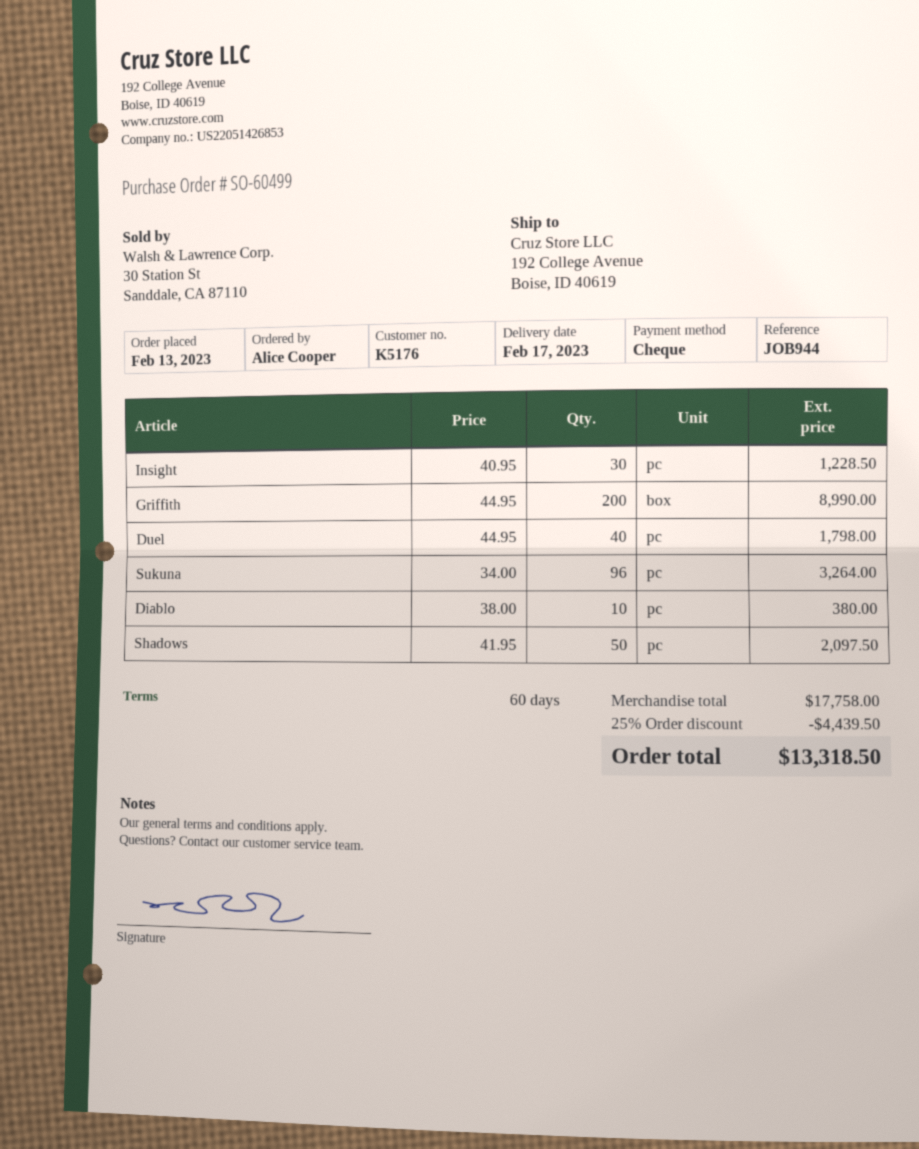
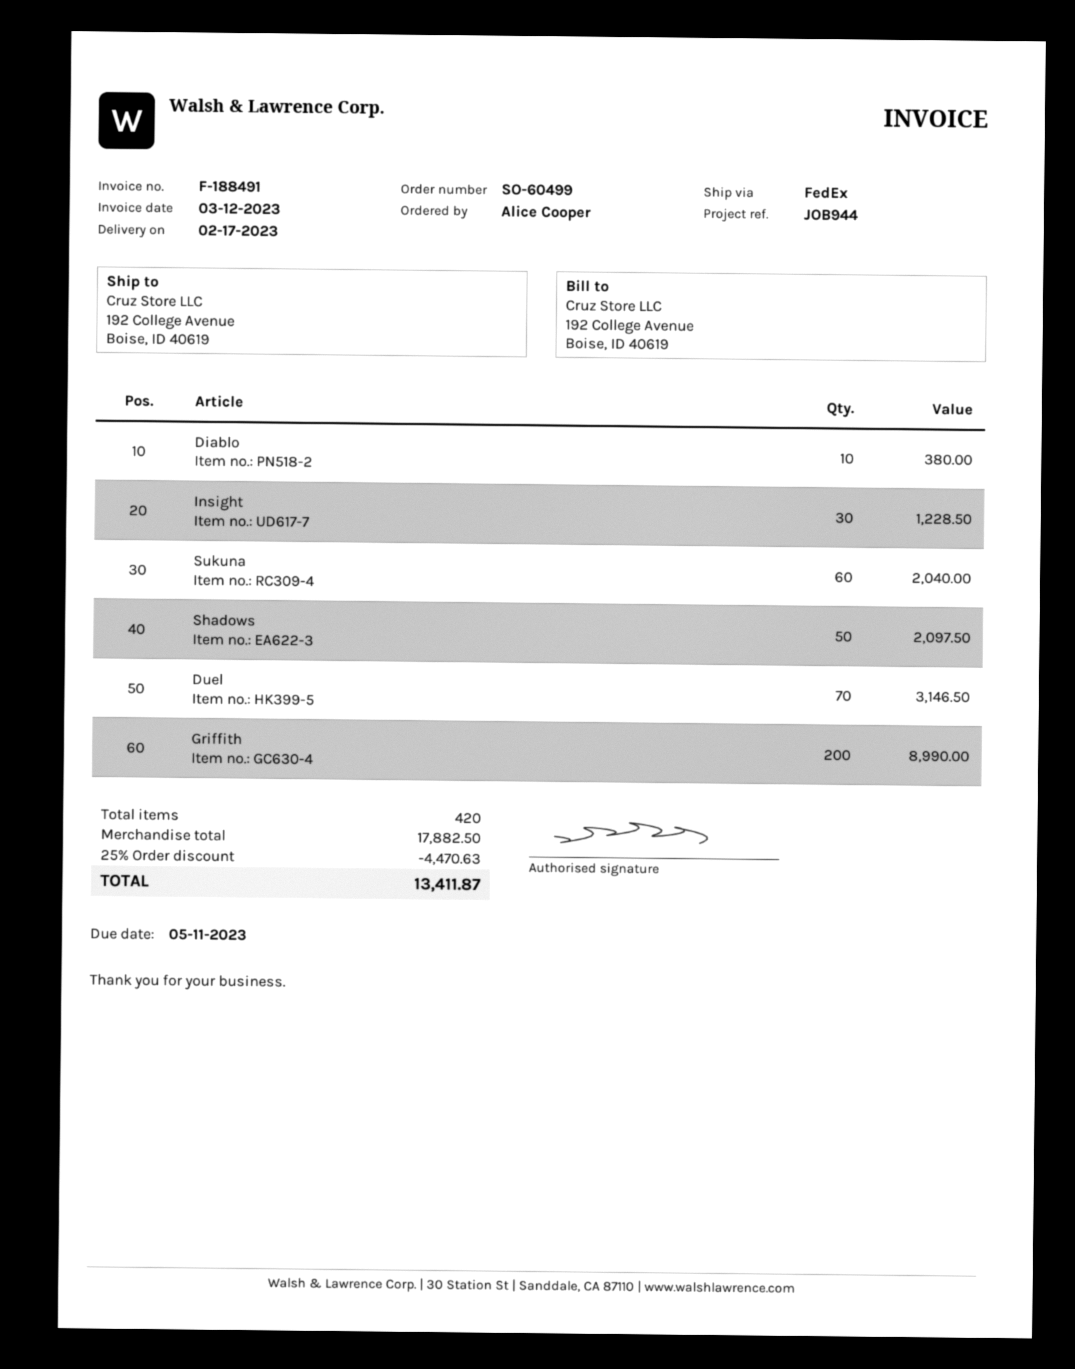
Duel: 40 for 1798.00 -> 70 for 3146.50
Sukuna: 96 for 3264.00 -> 60 for 2040.00
subtotal: 17758.00 -> 17882.50
discount: 25% = 4439.50 -> 25% = 4470.63
total: 13318.50 -> 13411.87

